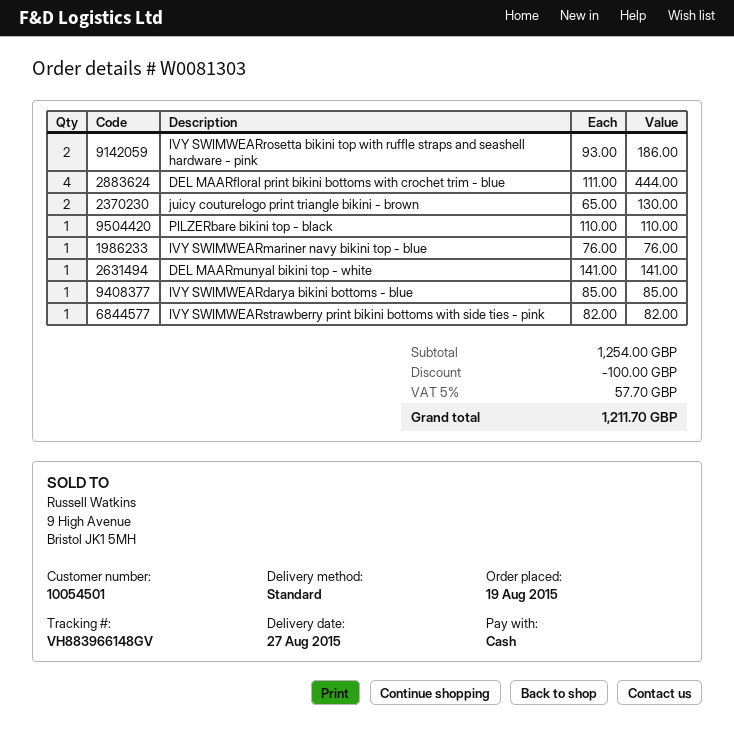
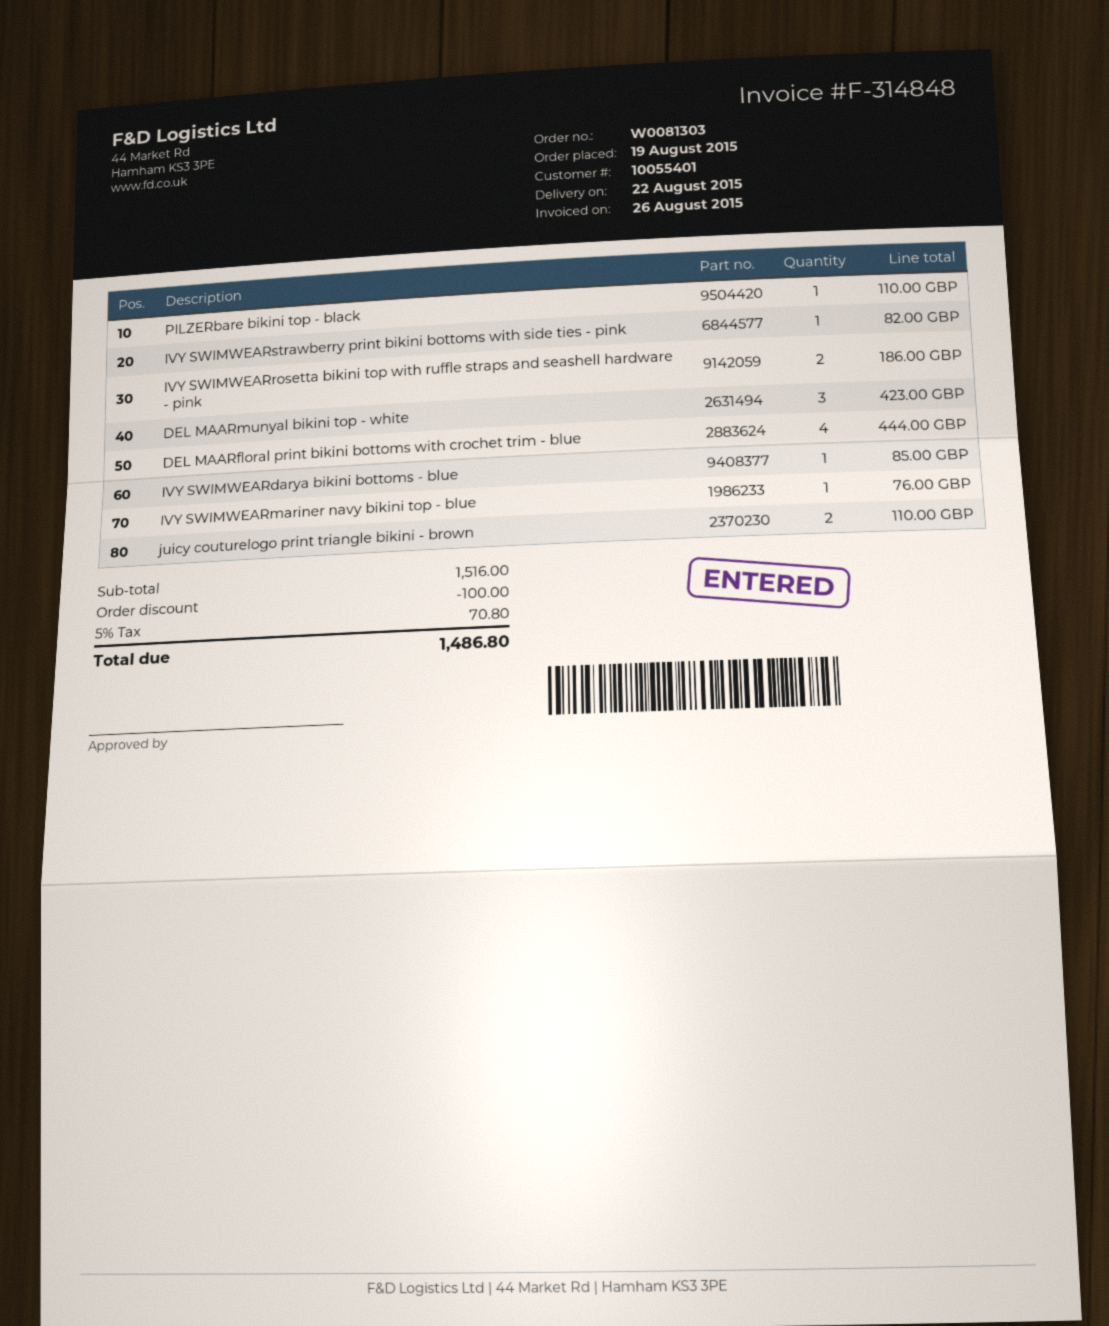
delivery date: 2015-08-27 -> 2015-08-22
customer number: 10054501 -> 10055401
juicy couturelogo print triangle bikini - brown: 2 for 130.00 -> 2 for 110.00
DEL MAARmunyal bikini top - white: 1 for 141.00 -> 3 for 423.00
subtotal: 1254.00 -> 1516.00
tax: 5% = 57.70 -> 5% = 70.80
total: 1211.70 -> 1486.80

